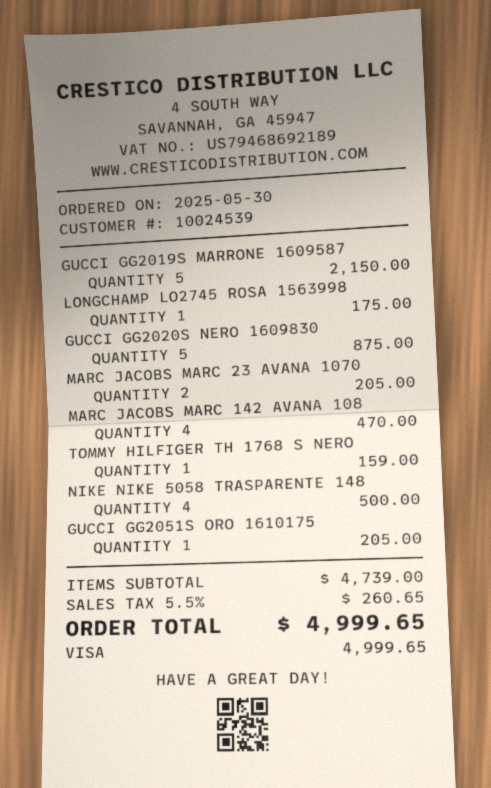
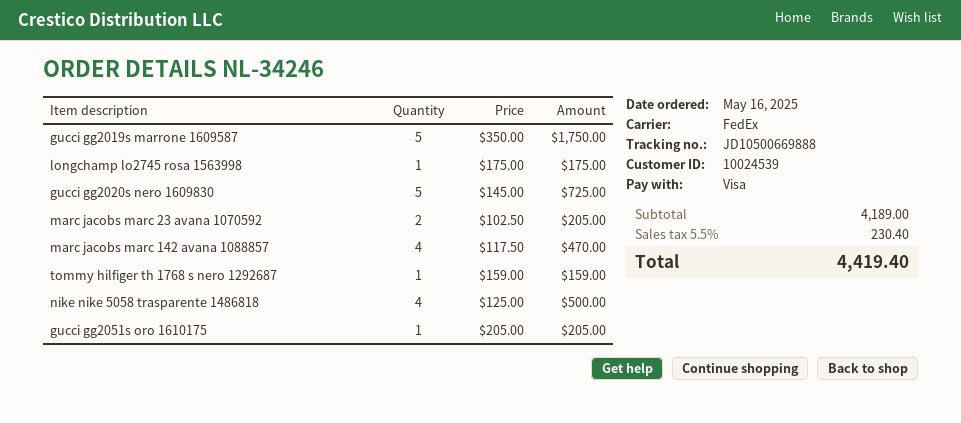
order date: 2025-05-30 -> 2025-05-16
GUCCI GG2019S MARRONE 1609587: 5 for 2150.00 -> 5 for 1750.00
GUCCI GG2020S NERO 1609830: 5 for 875.00 -> 5 for 725.00
subtotal: 4739.00 -> 4189.00
tax: 5.5% = 260.65 -> 5.5% = 230.40
total: 4999.65 -> 4419.40

